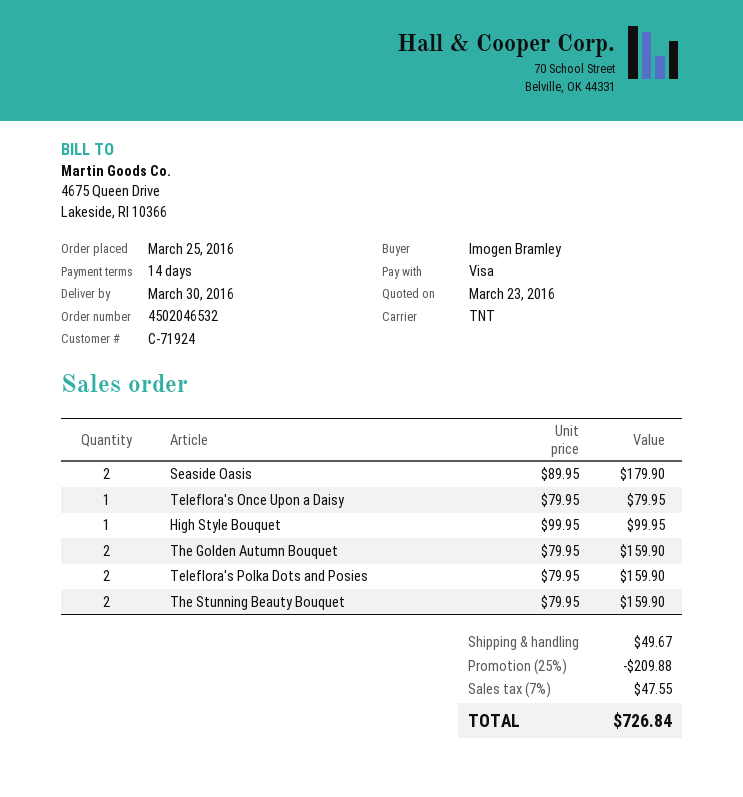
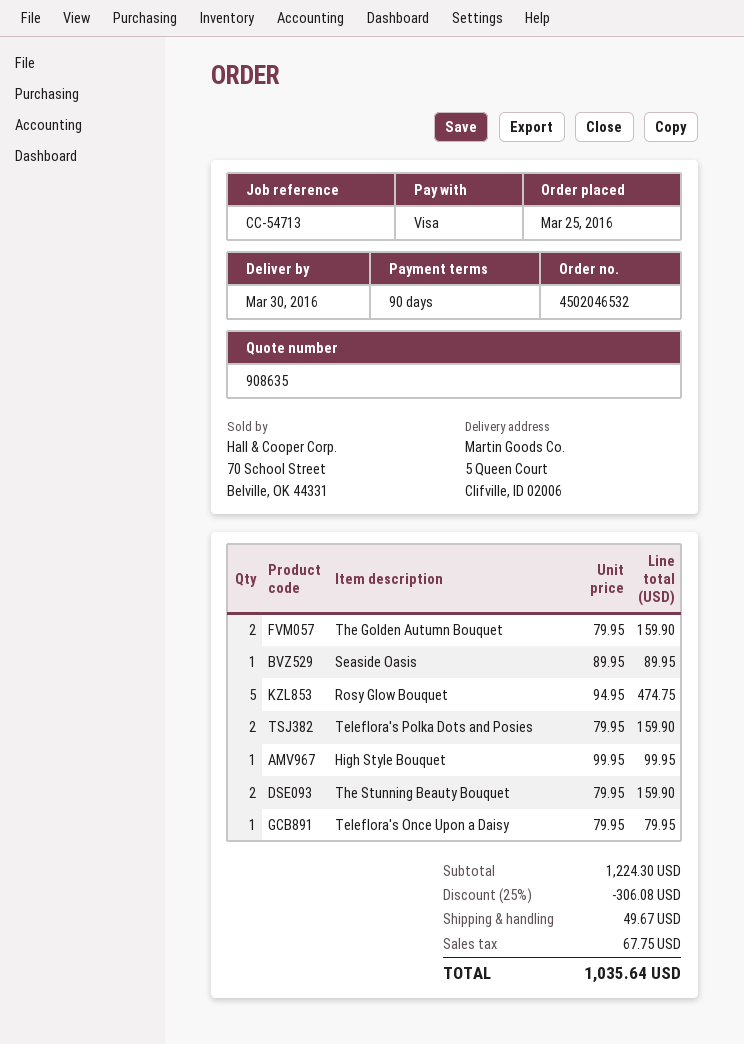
payment terms: 14 days -> 90 days
Seaside Oasis: 2 x 89.95 = 179.90 -> 1 x 89.95 = 89.95
Rosy Glow Bouquet: none -> 5 x 94.95 = 474.75
discount: 25% = 209.88 -> 25% = 306.08
tax: 47.55 -> 67.75
total: 726.84 -> 1035.64

